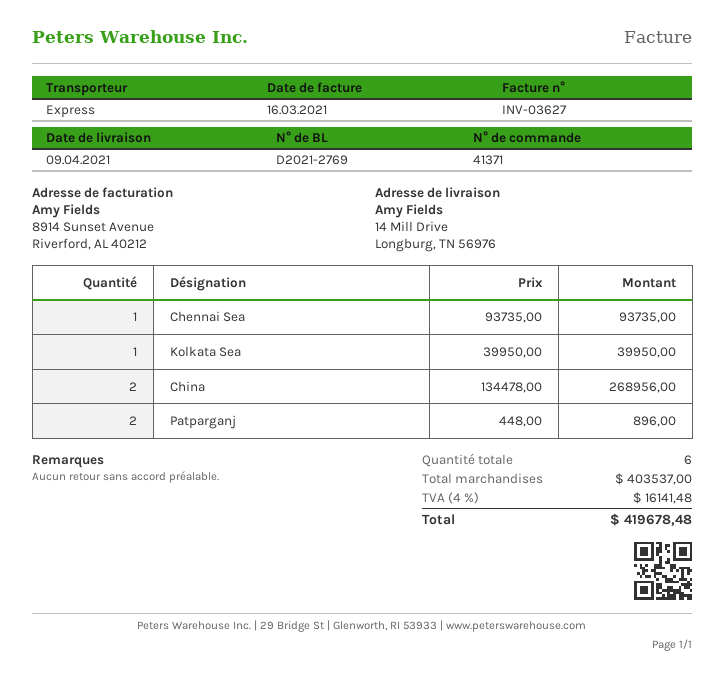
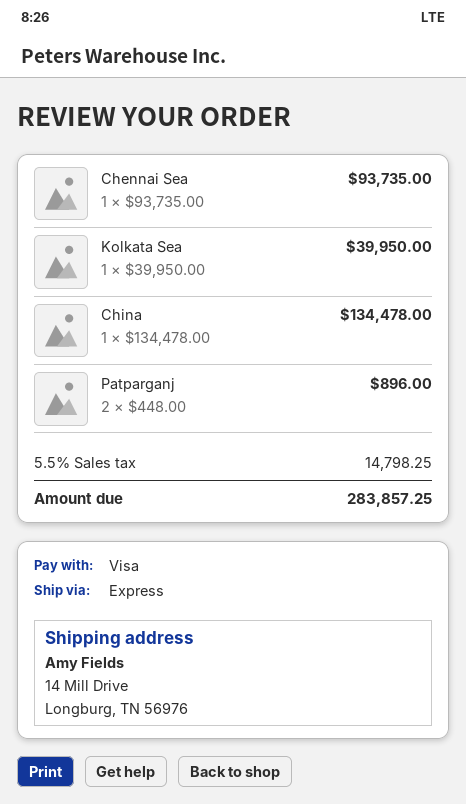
China: 2 x 134478.00 = 268956.00 -> 1 x 134478.00 = 134478.00
tax: 4% = 16141.48 -> 5.5% = 14798.25
total: 419678.48 -> 283857.25

